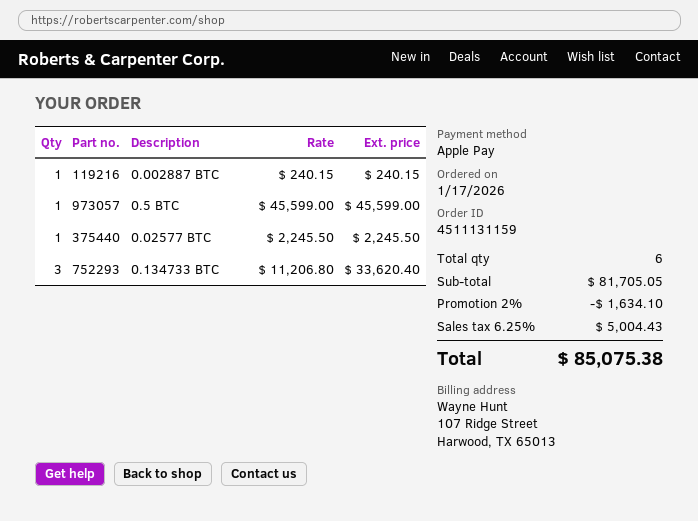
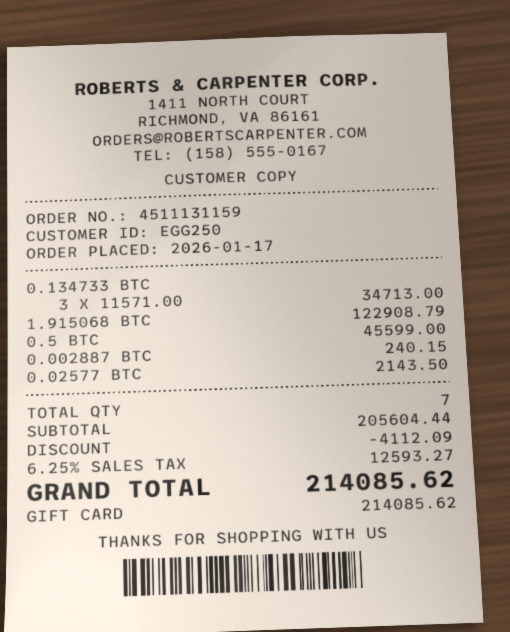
payment method: Apple Pay -> gift card
0.02577 BTC: 1 x 2245.50 = 2245.50 -> 1 x 2143.50 = 2143.50
0.134733 BTC: 3 x 11206.80 = 33620.40 -> 3 x 11571.00 = 34713.00
1.915068 BTC: none -> 1 x 122908.79 = 122908.79
total quantity: 6 -> 7
subtotal: 81705.05 -> 205604.44
discount: 1634.10 -> 4112.09
tax: 6.25% = 5004.43 -> 6.25% = 12593.27
total: 85075.38 -> 214085.62

